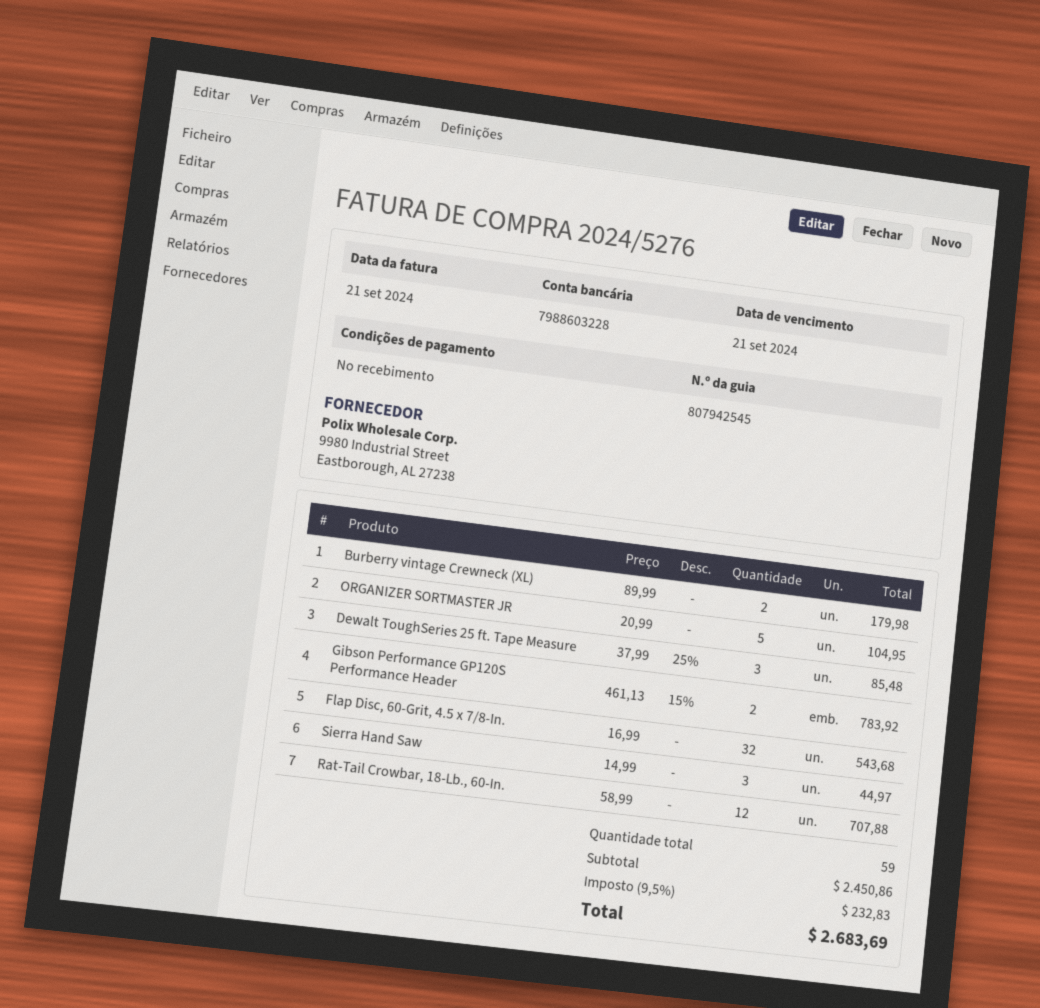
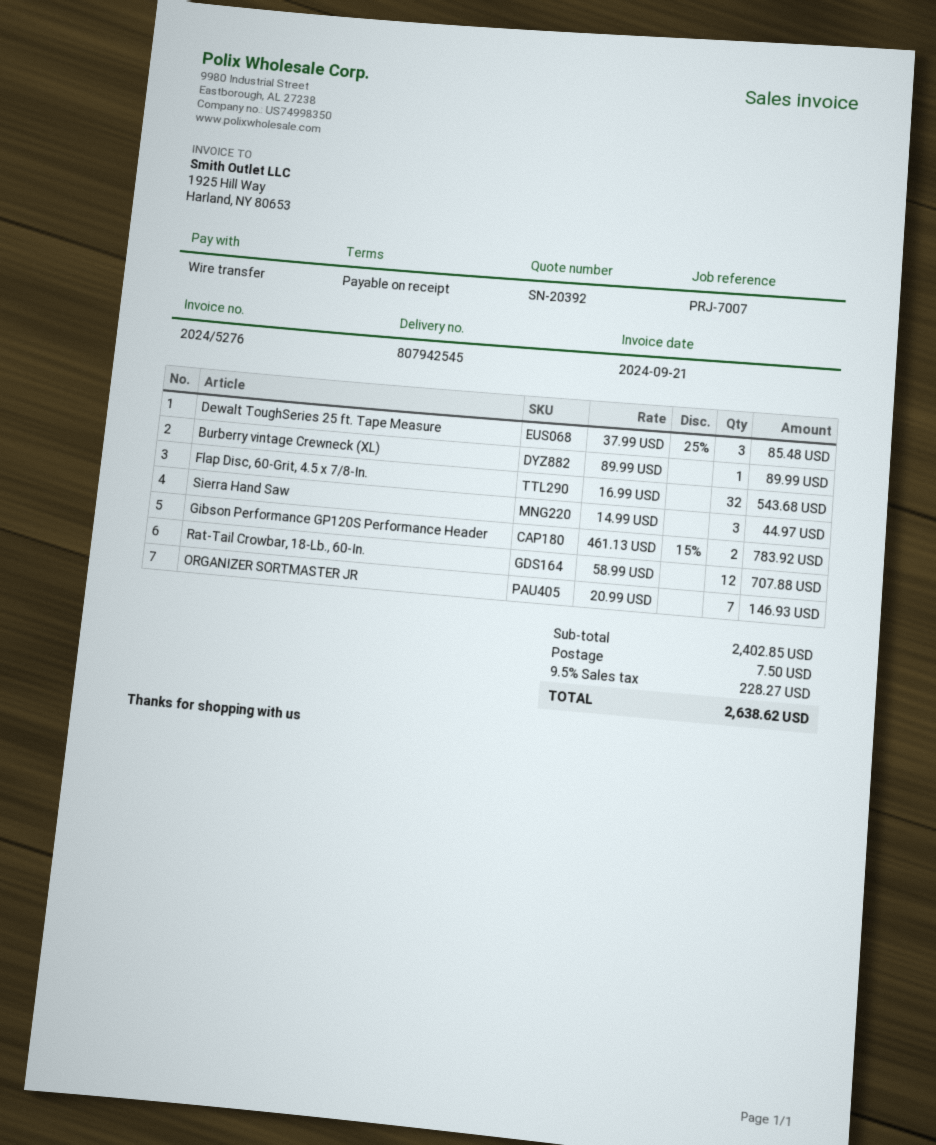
Burberry vintage Crewneck (XL): 2 x 89.99 = 179.98 -> 1 x 89.99 = 89.99
ORGANIZER SORTMASTER JR: 5 x 20.99 = 104.95 -> 7 x 20.99 = 146.93
subtotal: 2450.86 -> 2402.85
shipping: none -> 7.50
tax: 9.5% = 232.83 -> 9.5% = 228.27
total: 2683.69 -> 2638.62

